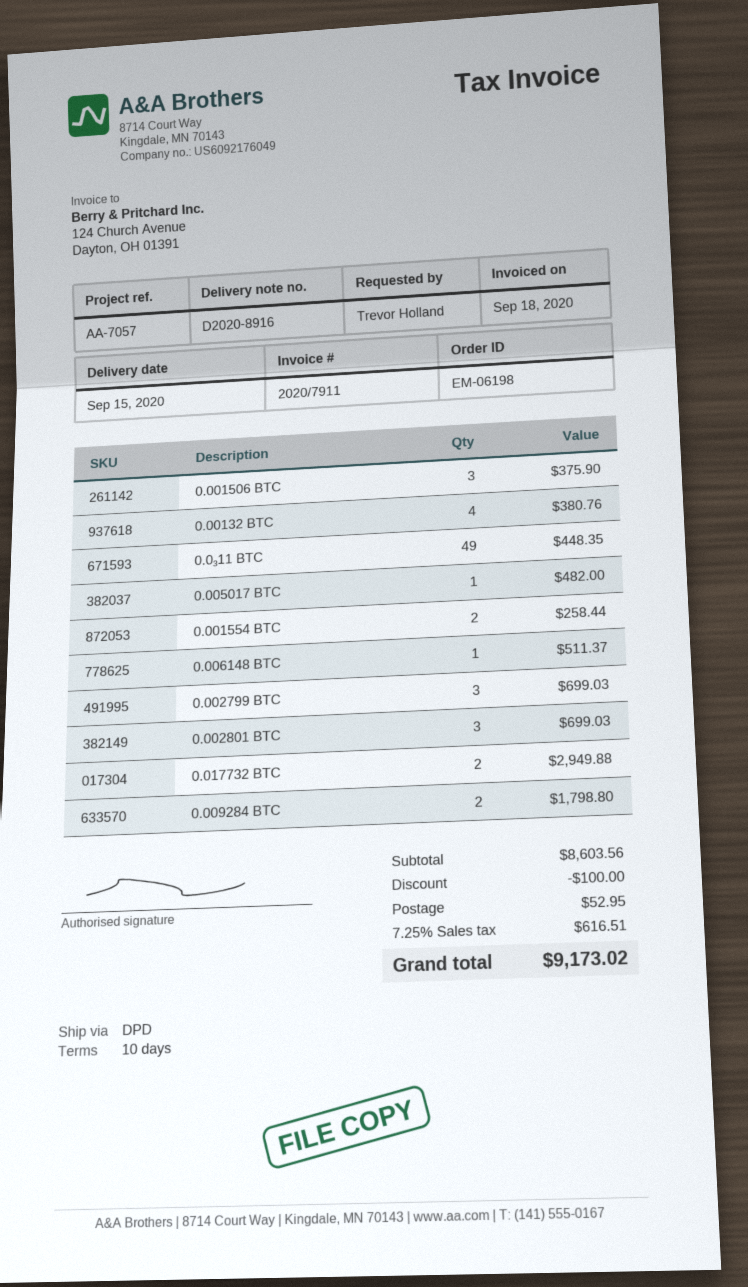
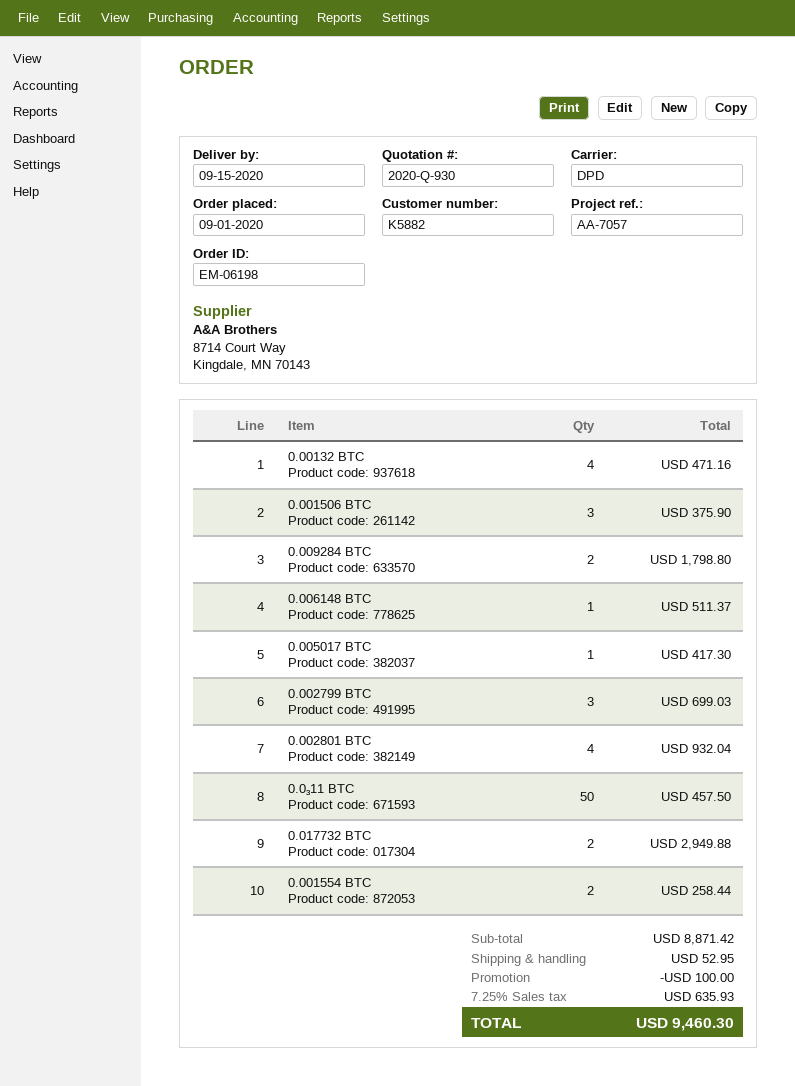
0.00132 BTC: 4 for 380.76 -> 4 for 471.16
0.0₃11 BTC: 49 for 448.35 -> 50 for 457.50
0.005017 BTC: 1 for 482.00 -> 1 for 417.30
0.002801 BTC: 3 for 699.03 -> 4 for 932.04
subtotal: 8603.56 -> 8871.42
tax: 7.25% = 616.51 -> 7.25% = 635.93
total: 9173.02 -> 9460.30

